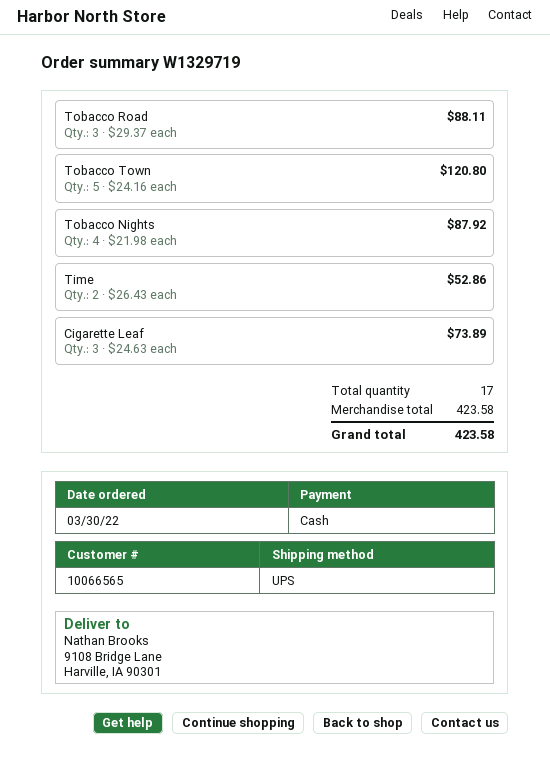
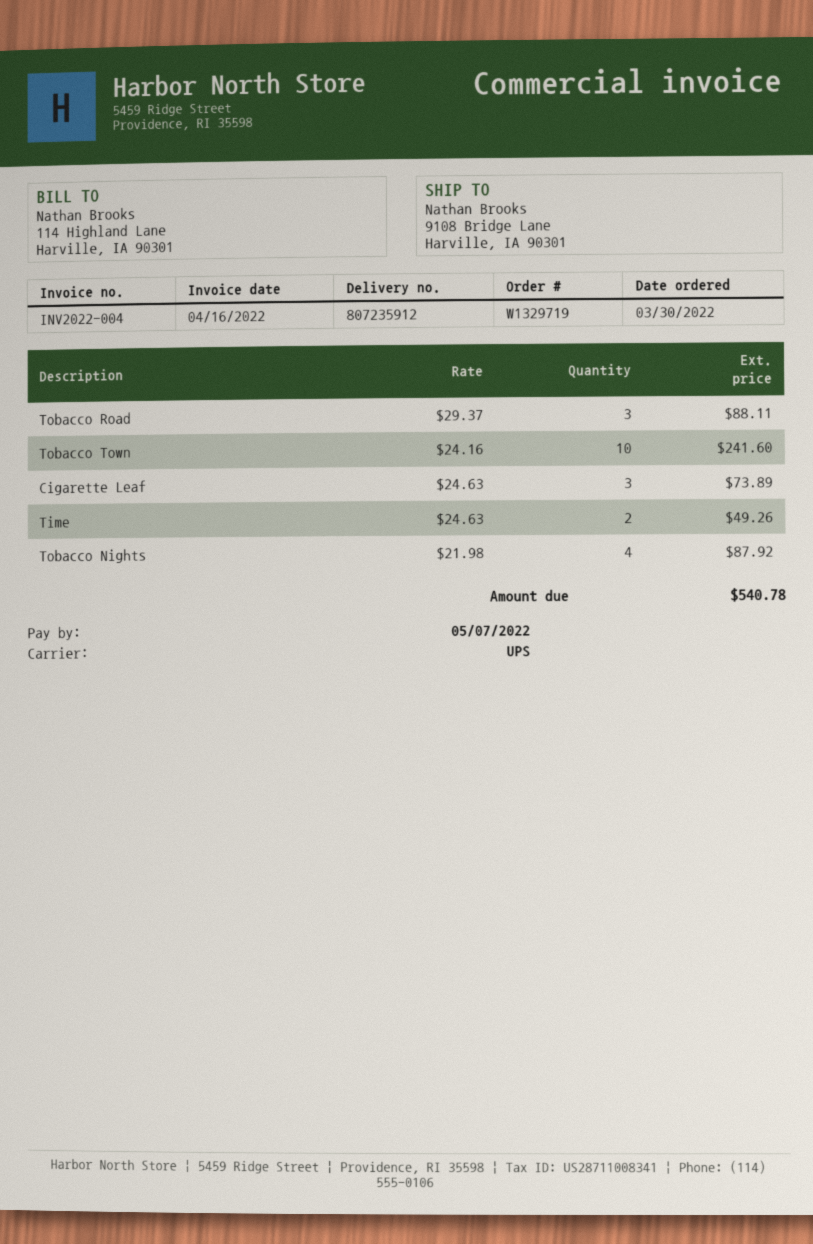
Tobacco Town: 5 x 24.16 = 120.80 -> 10 x 24.16 = 241.60
Time: 2 x 26.43 = 52.86 -> 2 x 24.63 = 49.26
total: 423.58 -> 540.78

